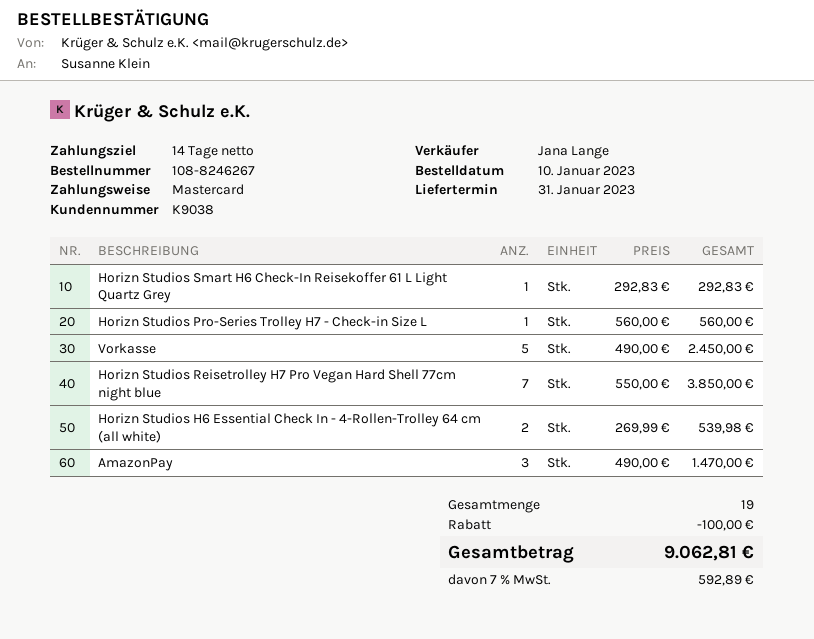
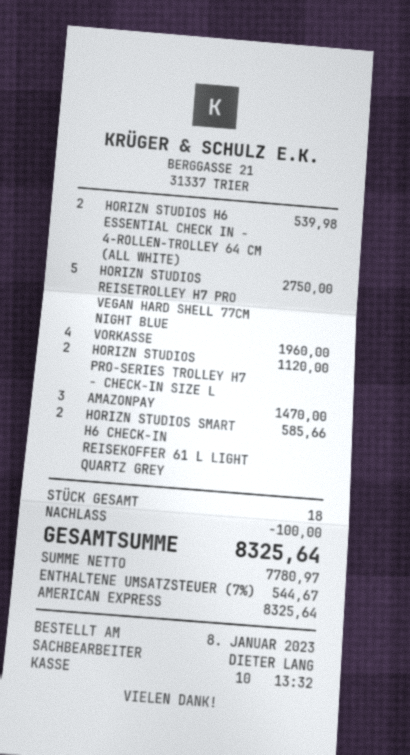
order date: 2023-01-10 -> 2023-01-08
sales rep: Jana Lange -> DIETER LANG
payment method: Mastercard -> American Express
Horizn Studios Smart H6 Check-In Reisekoffer 61 L Light Quartz Grey: 1 for 292.83 -> 2 for 585.66
Horizn Studios Pro-Series Trolley H7 - Check-in Size L: 1 for 560.00 -> 2 for 1120.00
Vorkasse: 5 for 2450.00 -> 4 for 1960.00
Horizn Studios Reisetrolley H7 Pro Vegan Hard Shell 77cm night blue: 7 for 3850.00 -> 5 for 2750.00
total quantity: 19 -> 18
tax: 7% = 592.89 -> 7% = 544.67
total: 9062.81 -> 8325.64

